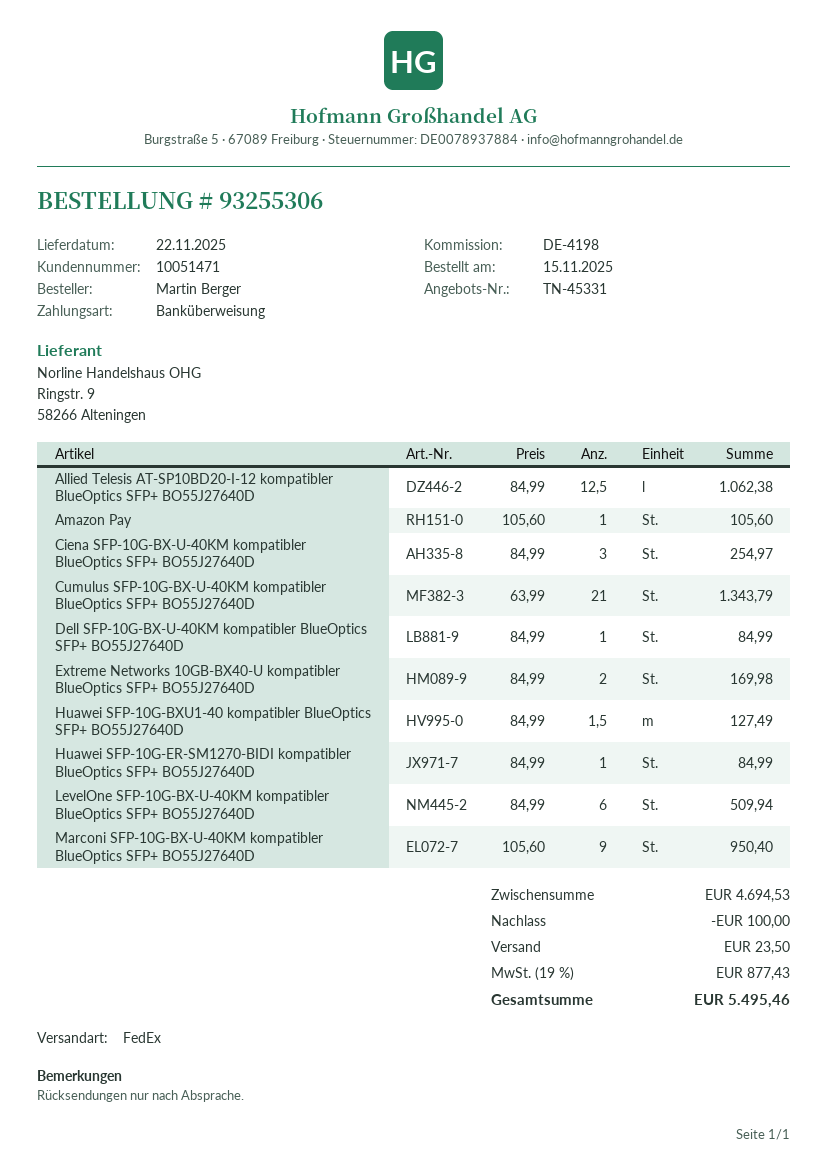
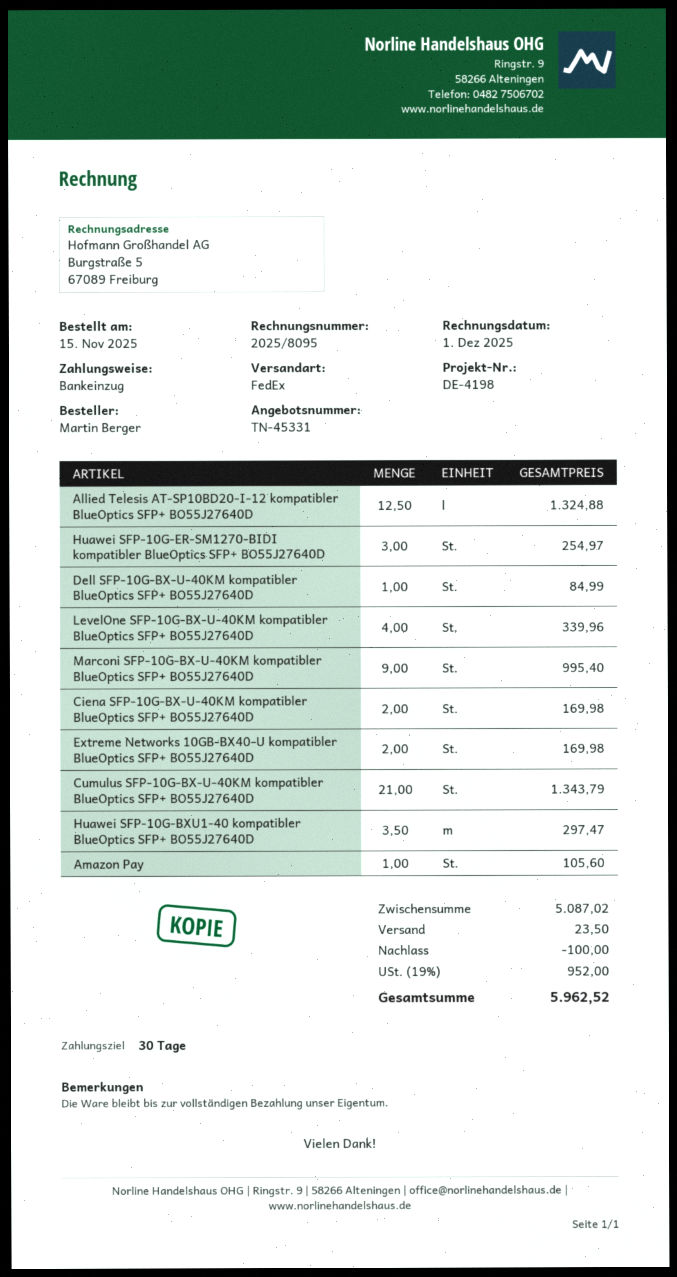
payment method: bank transfer -> direct debit
Allied Telesis AT-SP10BD20-I-12 kompatibler BlueOptics SFP+ BO55J27640D: 12.5 for 1062.38 -> 12.5 for 1324.88
Ciena SFP-10G-BX-U-40KM kompatibler BlueOptics SFP+ BO55J27640D: 3 for 254.97 -> 2 for 169.98
Huawei SFP-10G-BXU1-40 kompatibler BlueOptics SFP+ BO55J27640D: 1.5 for 127.49 -> 3.5 for 297.47
Huawei SFP-10G-ER-SM1270-BIDI kompatibler BlueOptics SFP+ BO55J27640D: 1 for 84.99 -> 3 for 254.97
LevelOne SFP-10G-BX-U-40KM kompatibler BlueOptics SFP+ BO55J27640D: 6 for 509.94 -> 4 for 339.96
Marconi SFP-10G-BX-U-40KM kompatibler BlueOptics SFP+ BO55J27640D: 9 for 950.40 -> 9 for 995.40
subtotal: 4694.53 -> 5087.02
tax: 19% = 877.43 -> 19% = 952.00
total: 5495.46 -> 5962.52

